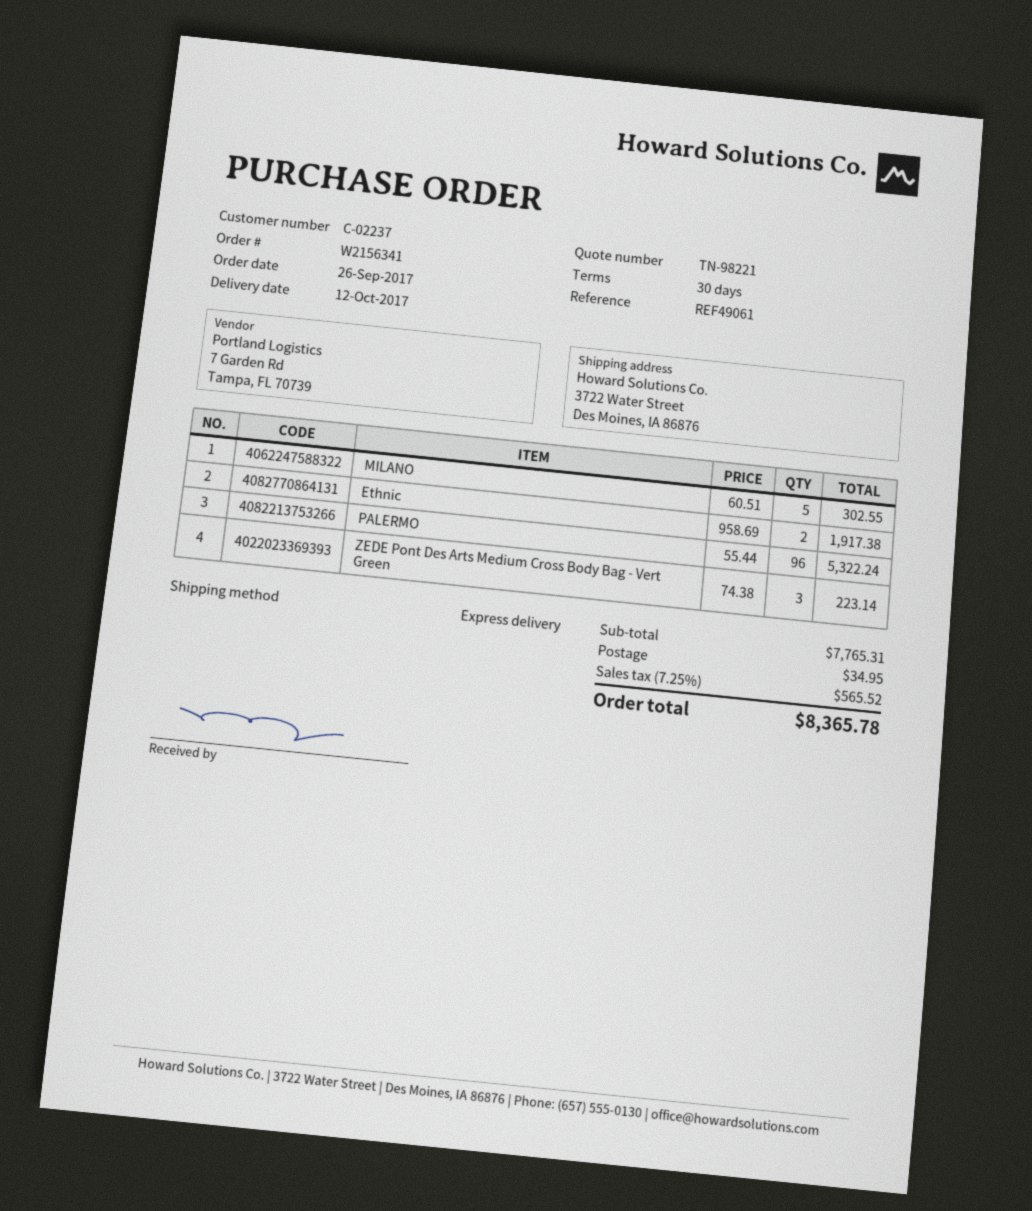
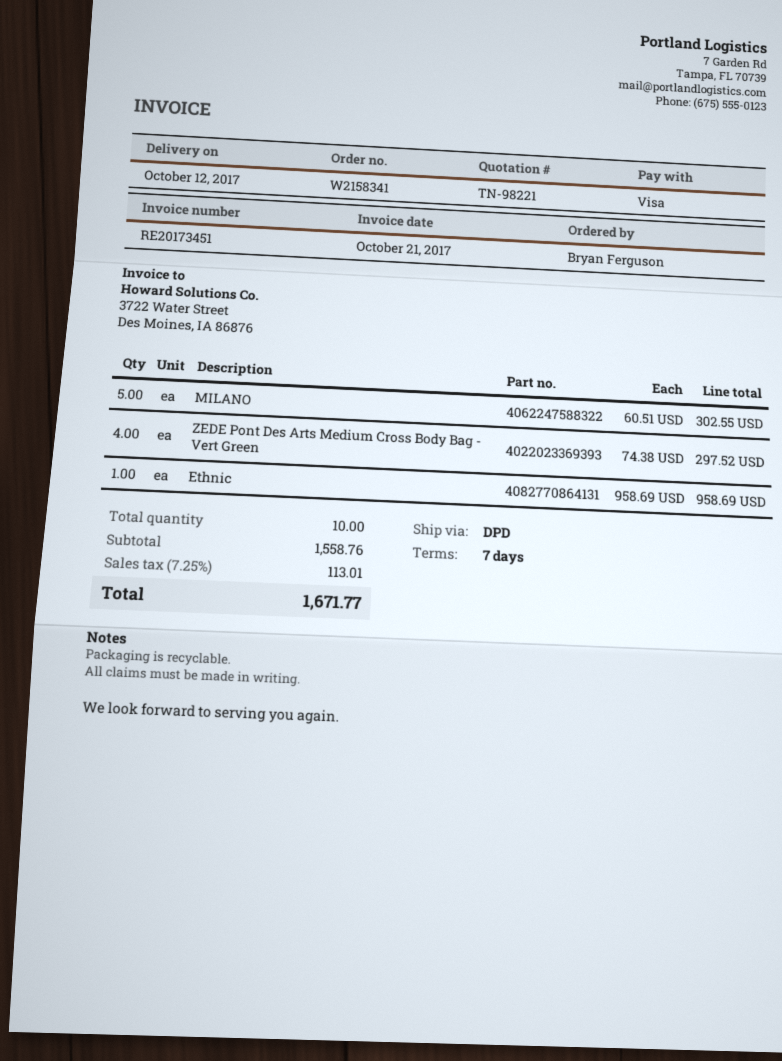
order number: W2156341 -> W2158341
payment terms: 30 days -> 7 days
shipping method: express -> DPD
Ethnic: 2 x 958.69 = 1917.38 -> 1 x 958.69 = 958.69
PALERMO: 96 x 55.44 = 5322.24 -> none
ZEDE Pont Des Arts Medium Cross Body Bag - Vert Green: 3 x 74.38 = 223.14 -> 4 x 74.38 = 297.52
subtotal: 7765.31 -> 1558.76
shipping: 34.95 -> none
tax: 7.25% = 565.52 -> 7.25% = 113.01
total: 8365.78 -> 1671.77

